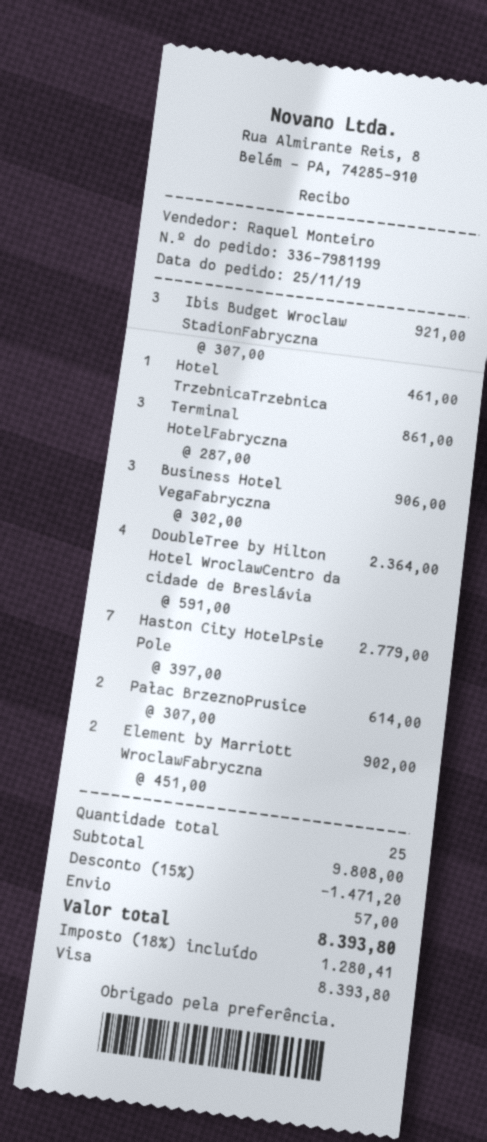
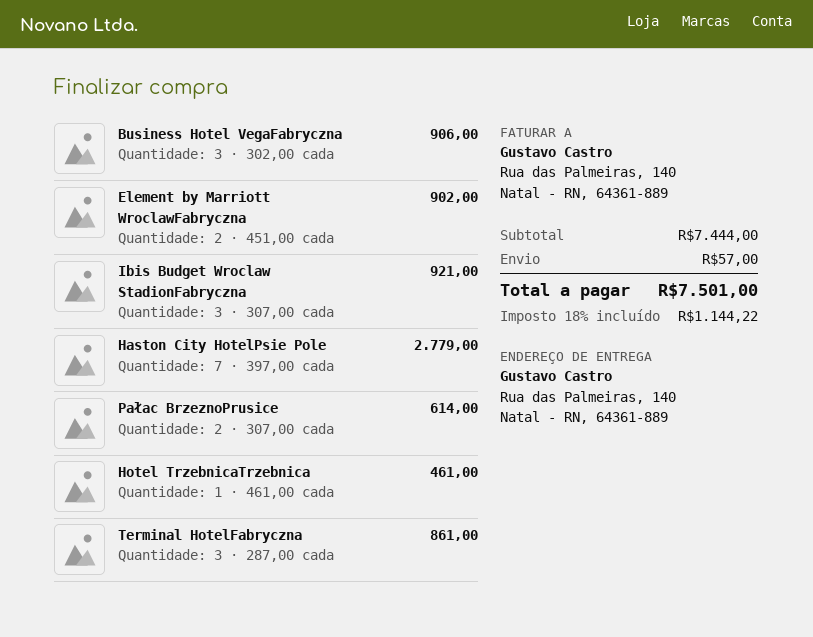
DoubleTree by Hilton Hotel WroclawCentro da cidade de Breslávia: 4 x 591.00 = 2364.00 -> none
subtotal: 9808.00 -> 7444.00
discount: 15% = 1471.20 -> none
tax: 18% = 1280.41 -> 18% = 1144.22
total: 8393.80 -> 7501.00

